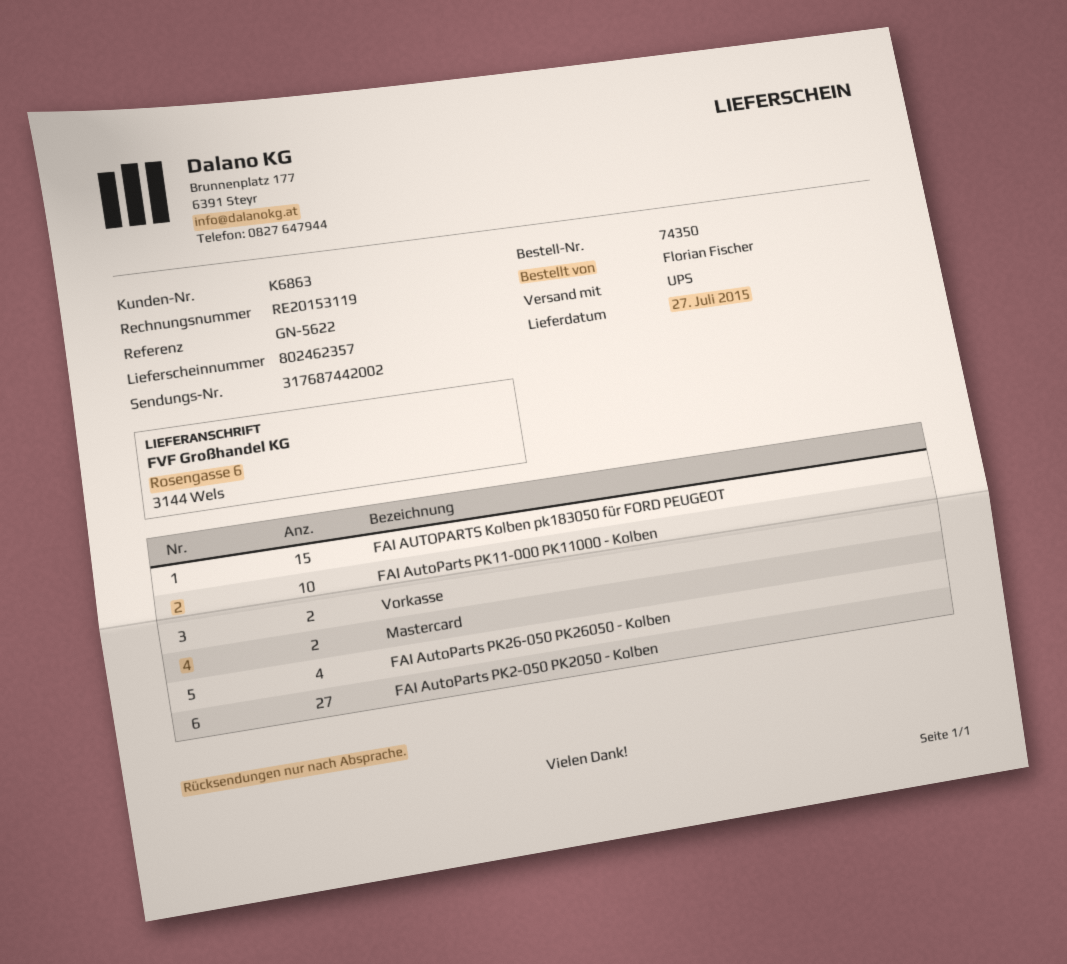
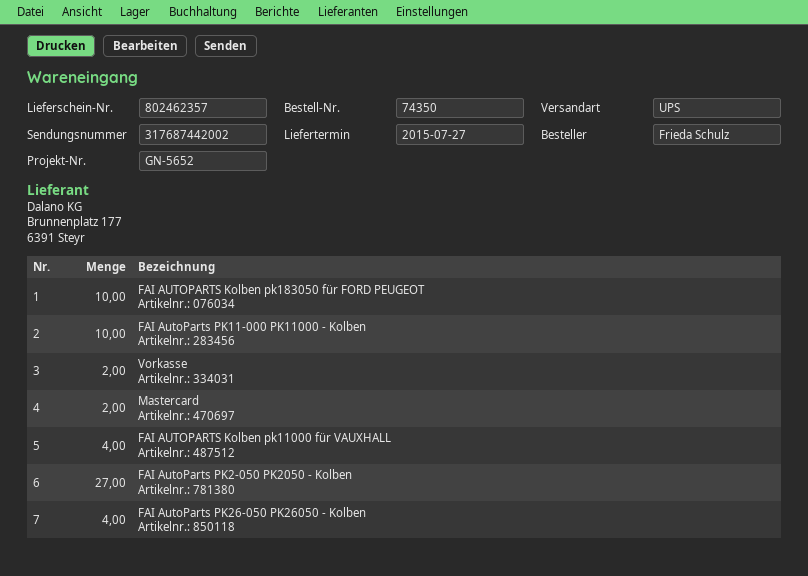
reference: GN-5622 -> GN-5652
ordered by: Florian Fischer -> Frieda Schulz
FAI AUTOPARTS Kolben pk183050 für FORD PEUGEOT: 15 -> 10
FAI AUTOPARTS Kolben pk11000 für VAUXHALL: none -> 4

